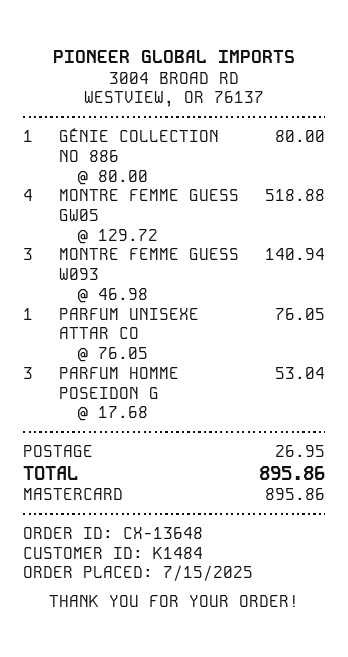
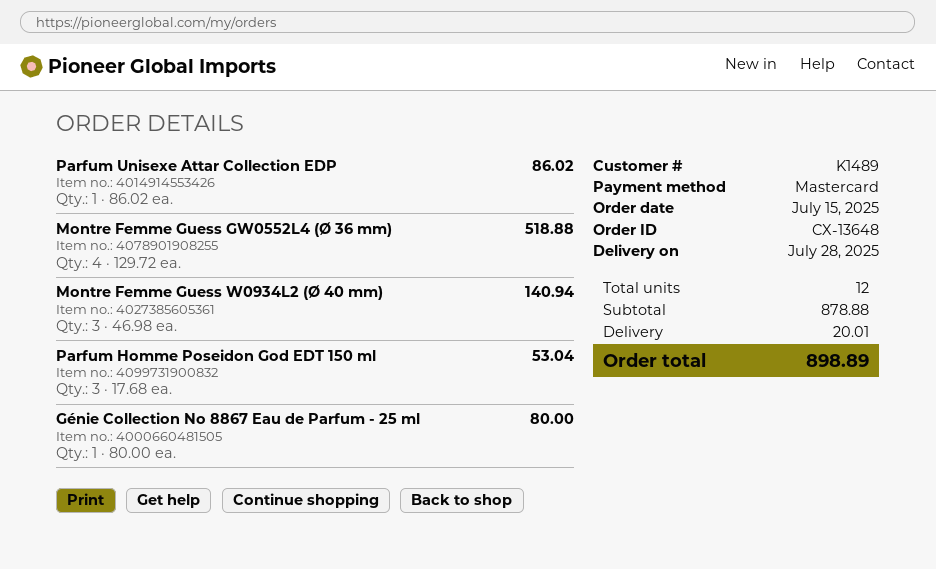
customer number: K1484 -> K1489
PARFUM UNISEXE ATTAR CO: 1 x 76.05 = 76.05 -> 1 x 86.02 = 86.02
shipping: 26.95 -> 20.01
total: 895.86 -> 898.89

